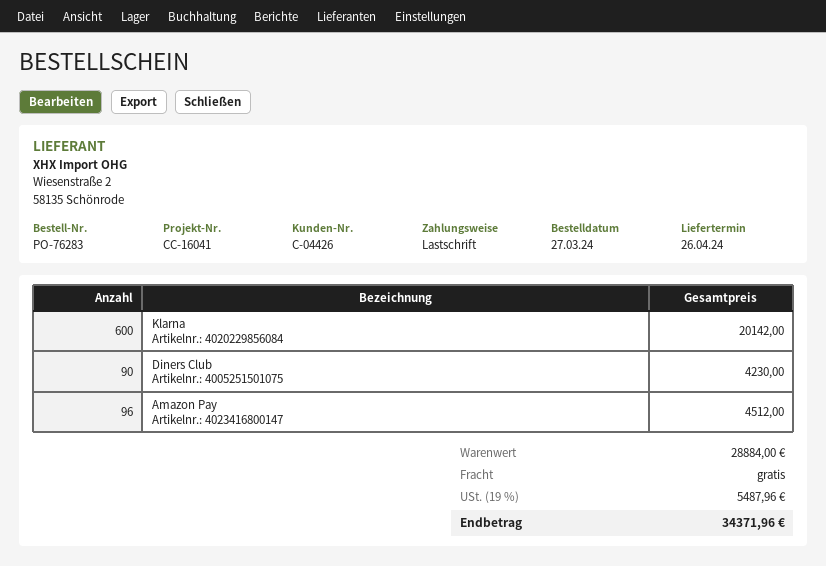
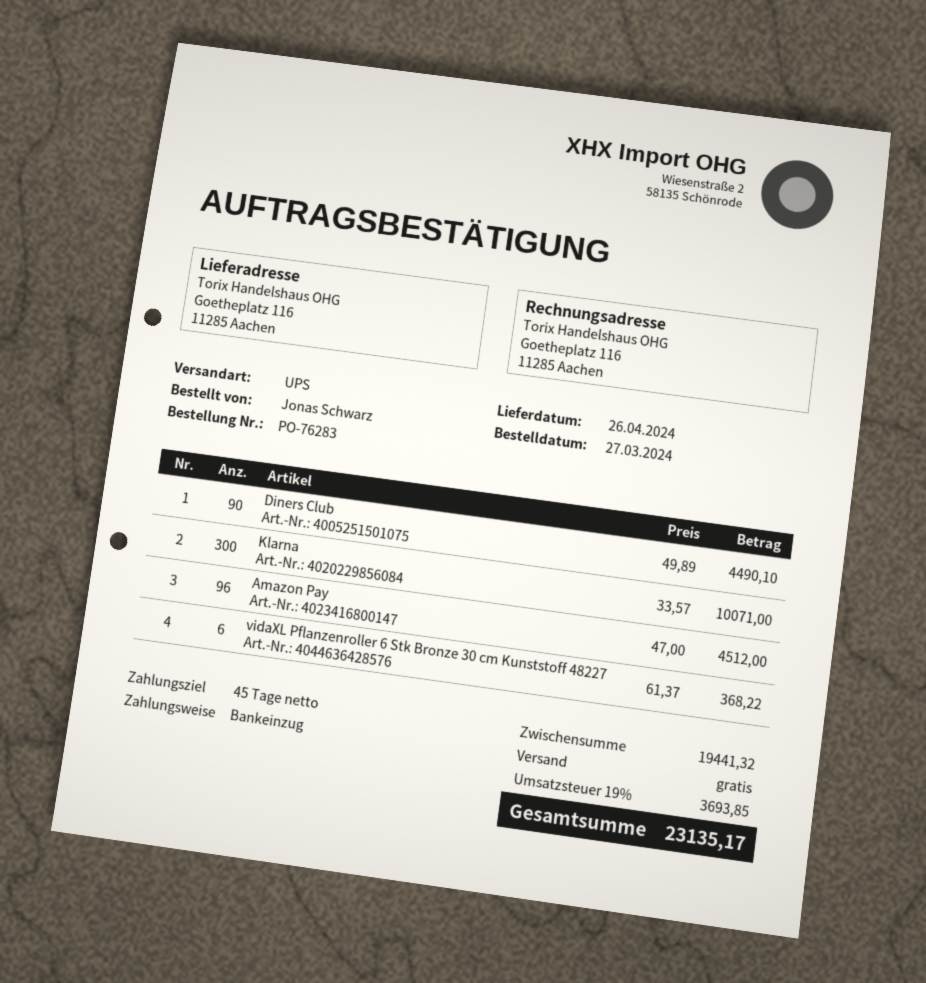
Klarna: 600 for 20142.00 -> 300 for 10071.00
Diners Club: 90 for 4230.00 -> 90 for 4490.10
vidaXL Pflanzenroller 6 Stk Bronze 30 cm Kunststoff 48227: none -> 6 for 368.22
subtotal: 28884.00 -> 19441.32
tax: 19% = 5487.96 -> 19% = 3693.85
total: 34371.96 -> 23135.17

